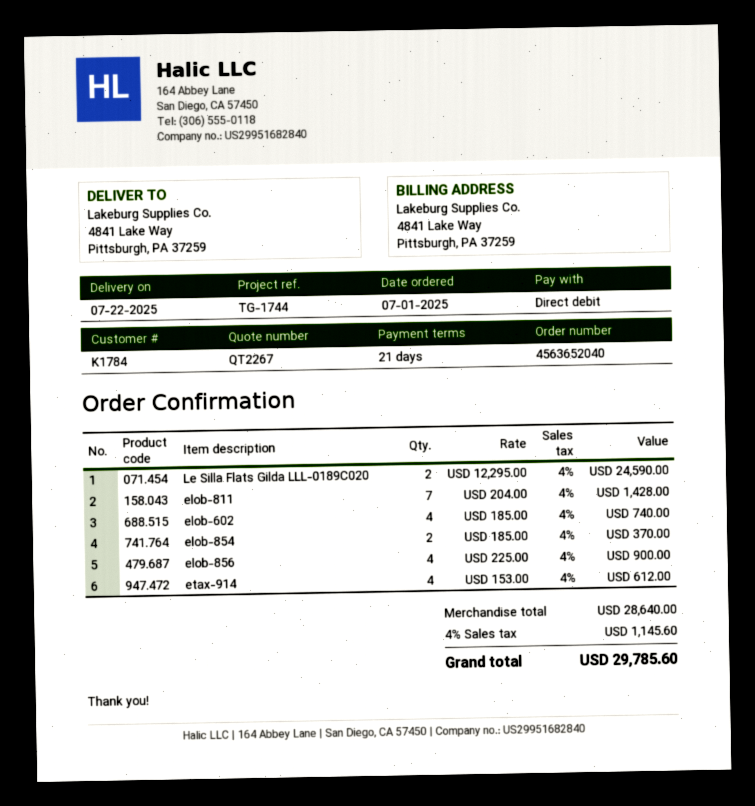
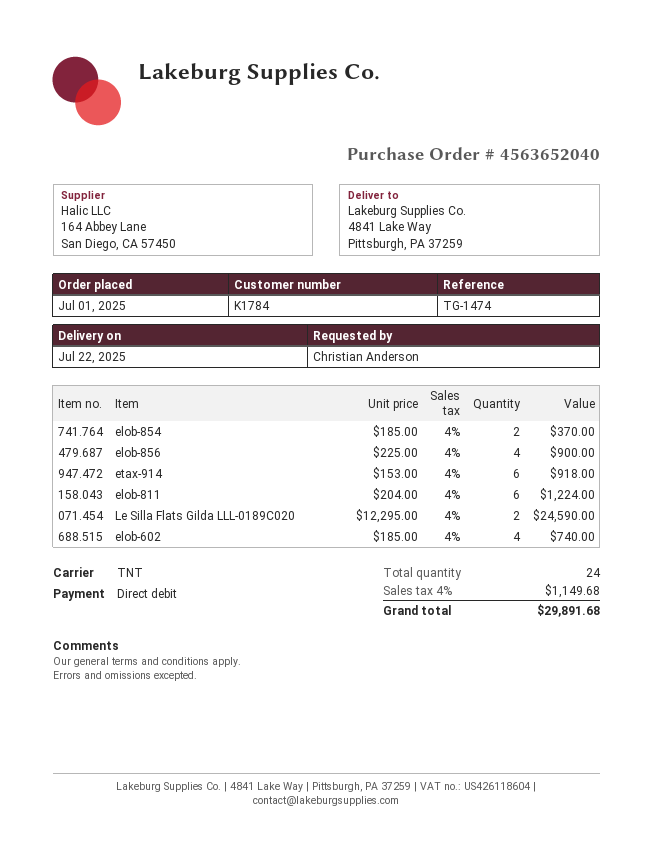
reference: TG-1744 -> TG-1474
elob-811: 7 x 204.00 = 1428.00 -> 6 x 204.00 = 1224.00
etax-914: 4 x 153.00 = 612.00 -> 6 x 153.00 = 918.00
tax: 4% = 1145.60 -> 4% = 1149.68
total: 29785.60 -> 29891.68

